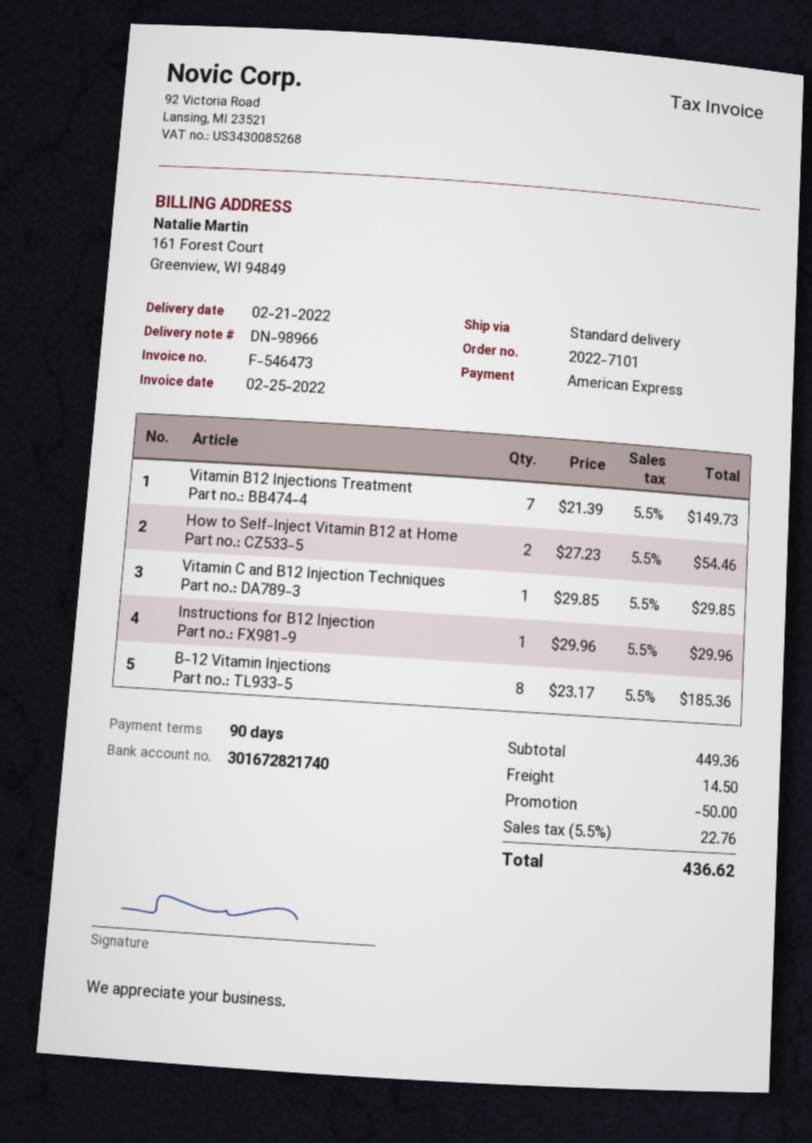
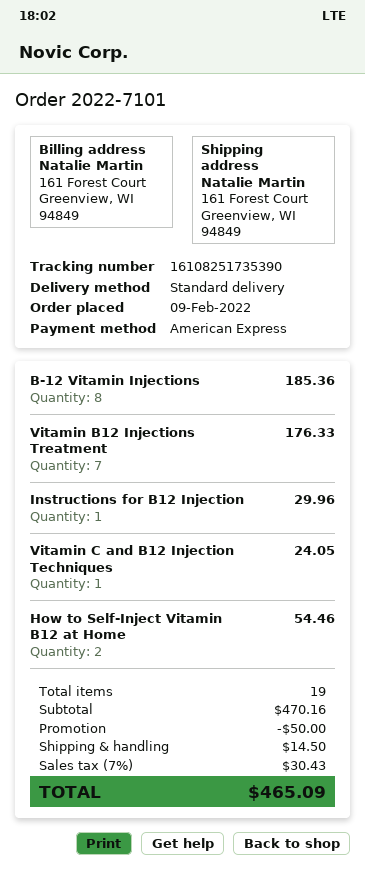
Vitamin B12 Injections Treatment: 7 for 149.73 -> 7 for 176.33
Vitamin C and B12 Injection Techniques: 1 for 29.85 -> 1 for 24.05
subtotal: 449.36 -> 470.16
tax: 5.5% = 22.76 -> 7% = 30.43
total: 436.62 -> 465.09

